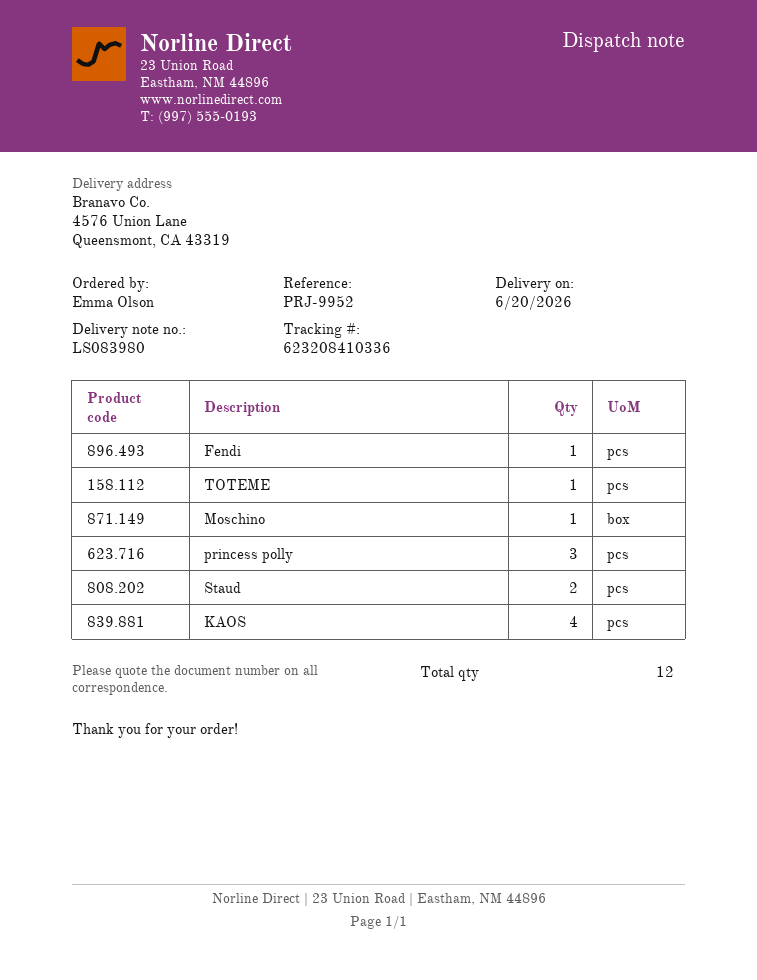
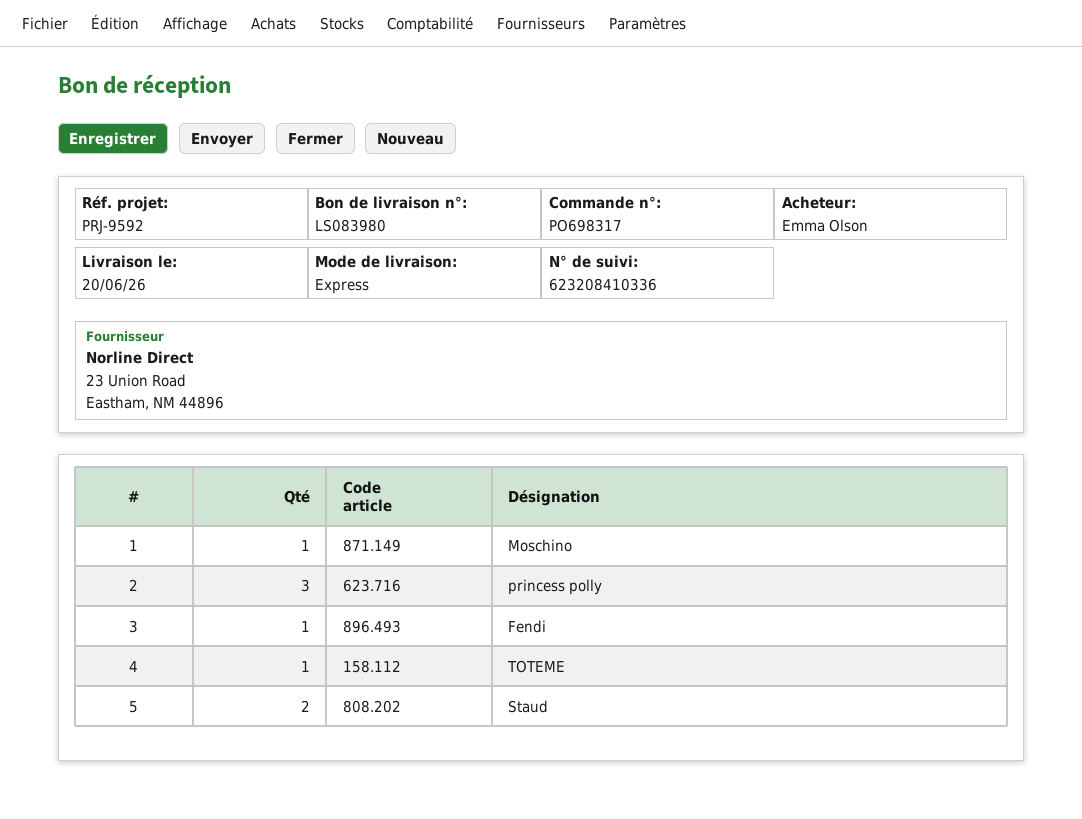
reference: PRJ-9952 -> PRJ-9592
KAOS: 4 -> none

